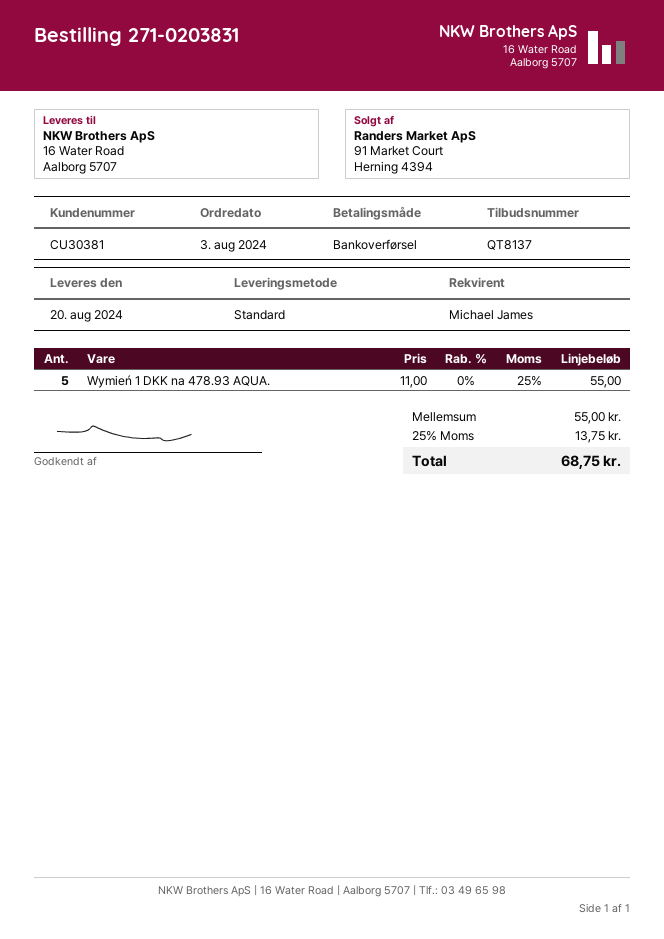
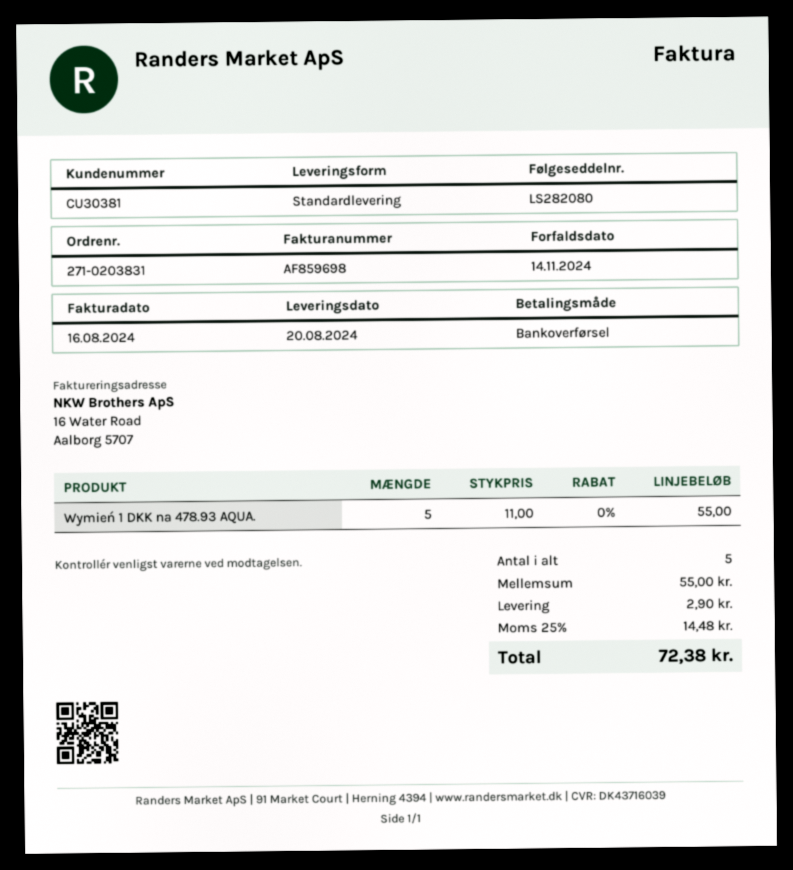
shipping: none -> 2.90
tax: 25% = 13.75 -> 25% = 14.48
total: 68.75 -> 72.38

